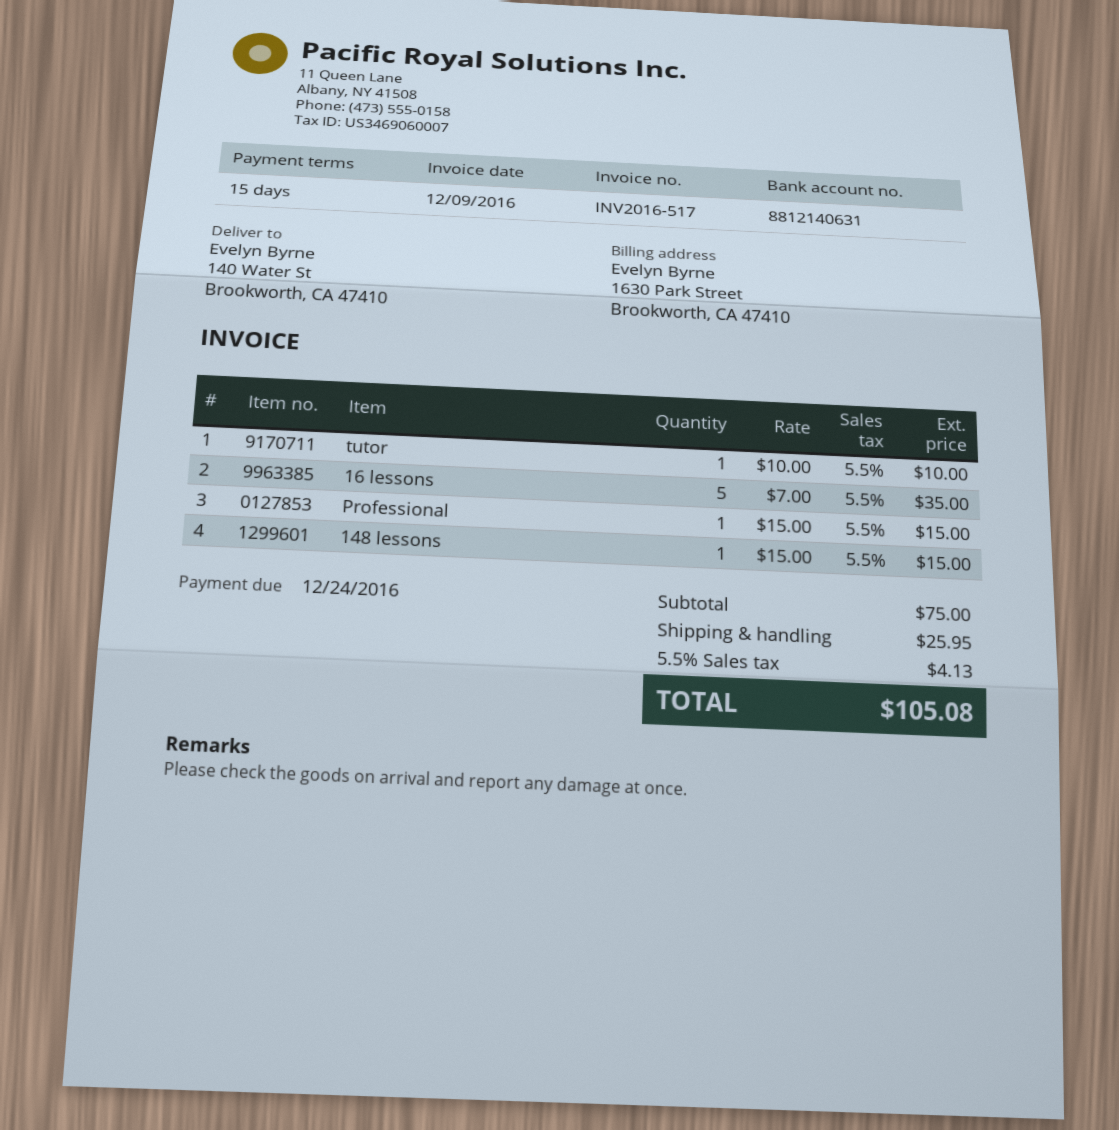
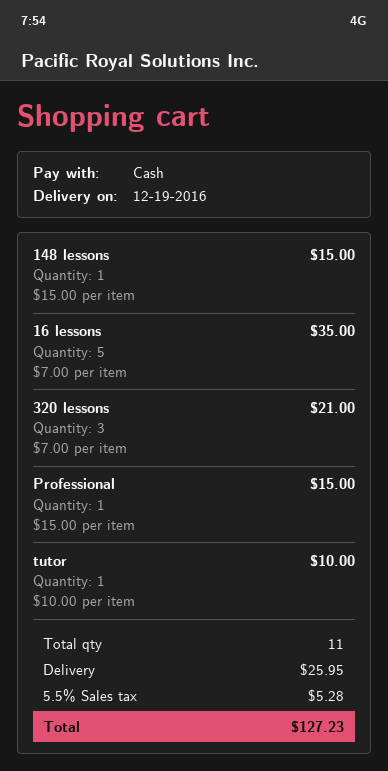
320 lessons: none -> 3 x 7.00 = 21.00
tax: 5.5% = 4.13 -> 5.5% = 5.28
total: 105.08 -> 127.23

